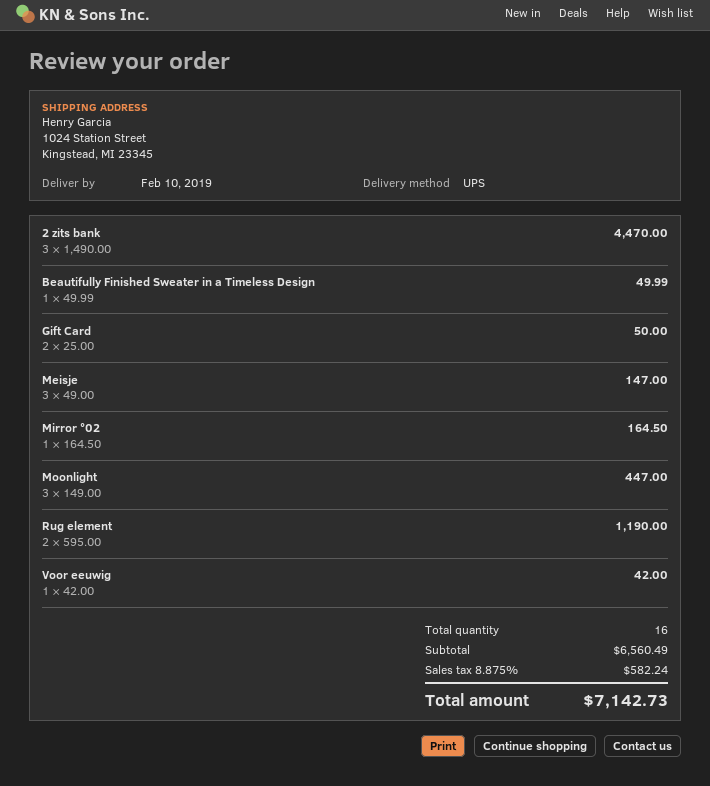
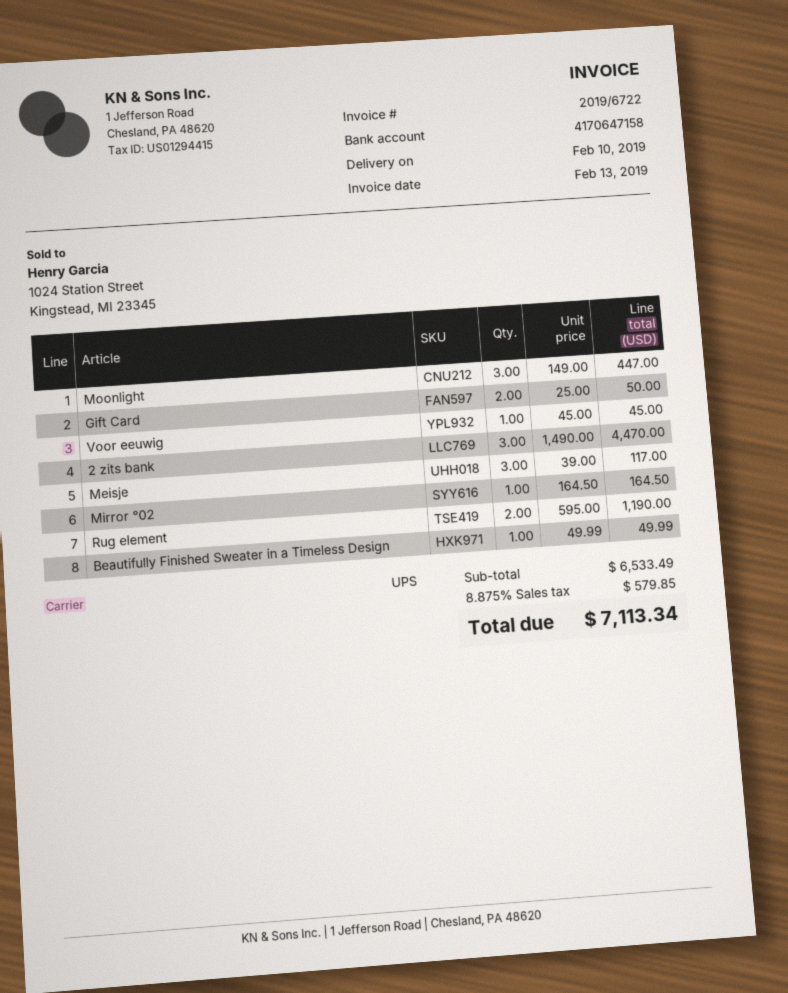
Meisje: 3 x 49.00 = 147.00 -> 3 x 39.00 = 117.00
Voor eeuwig: 1 x 42.00 = 42.00 -> 1 x 45.00 = 45.00
subtotal: 6560.49 -> 6533.49
tax: 8.875% = 582.24 -> 8.875% = 579.85
total: 7142.73 -> 7113.34

